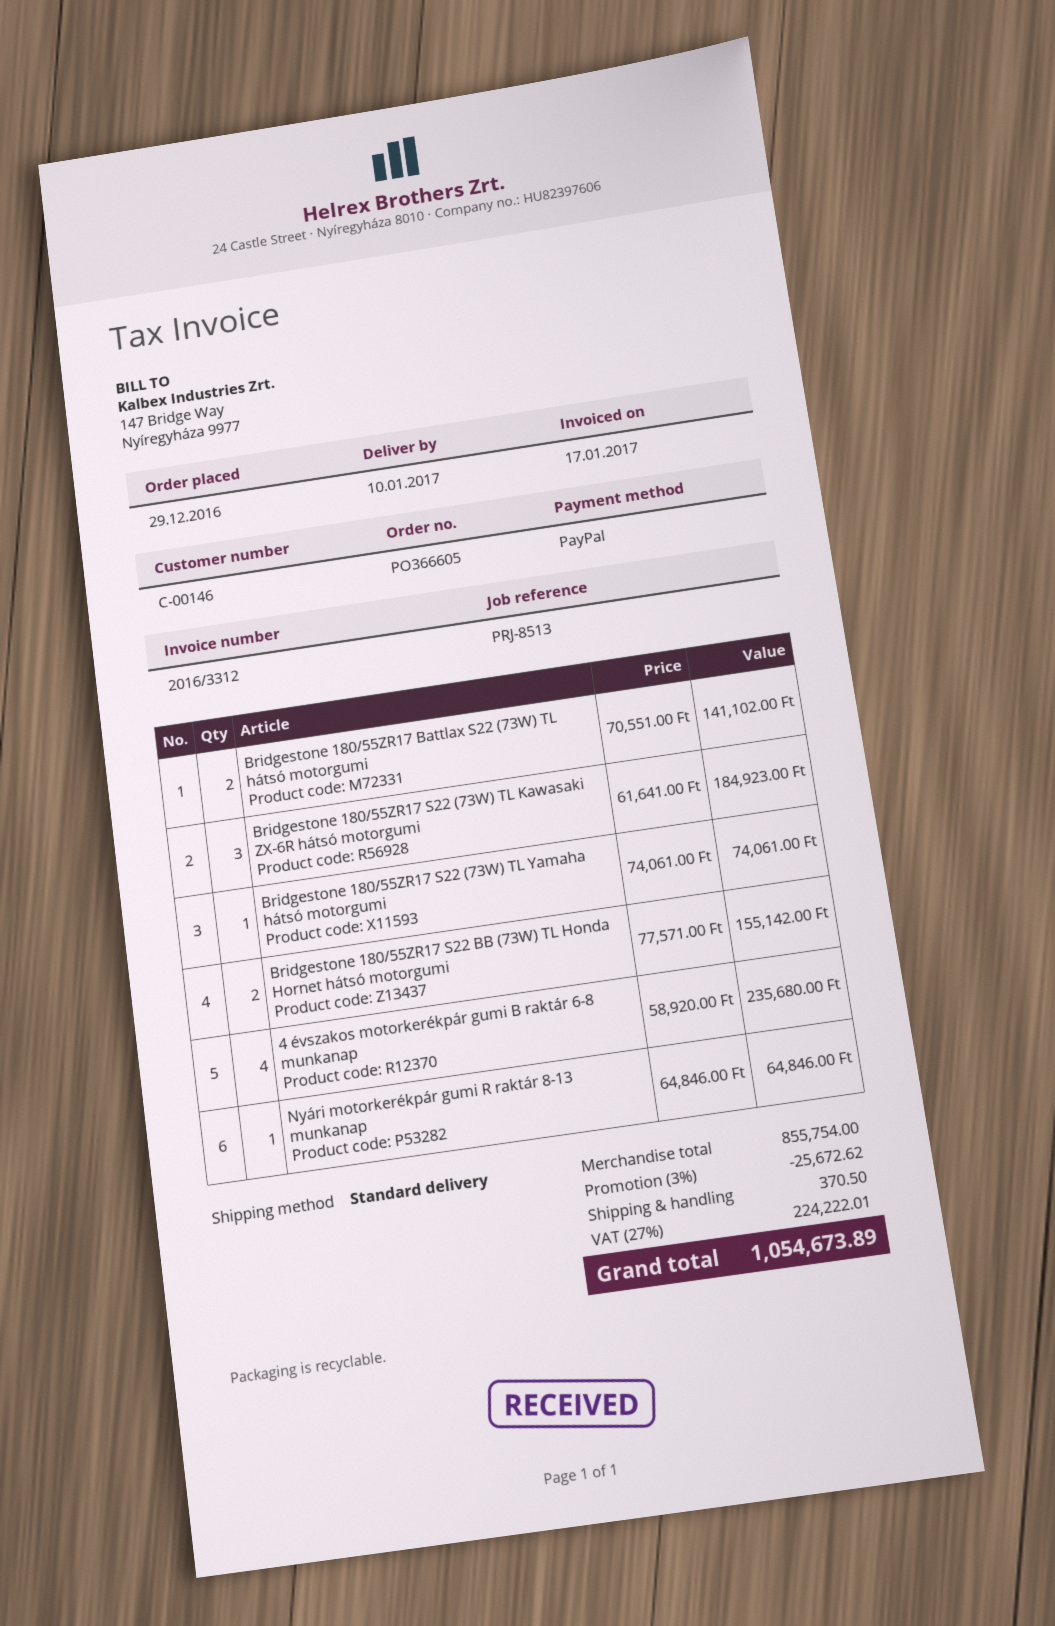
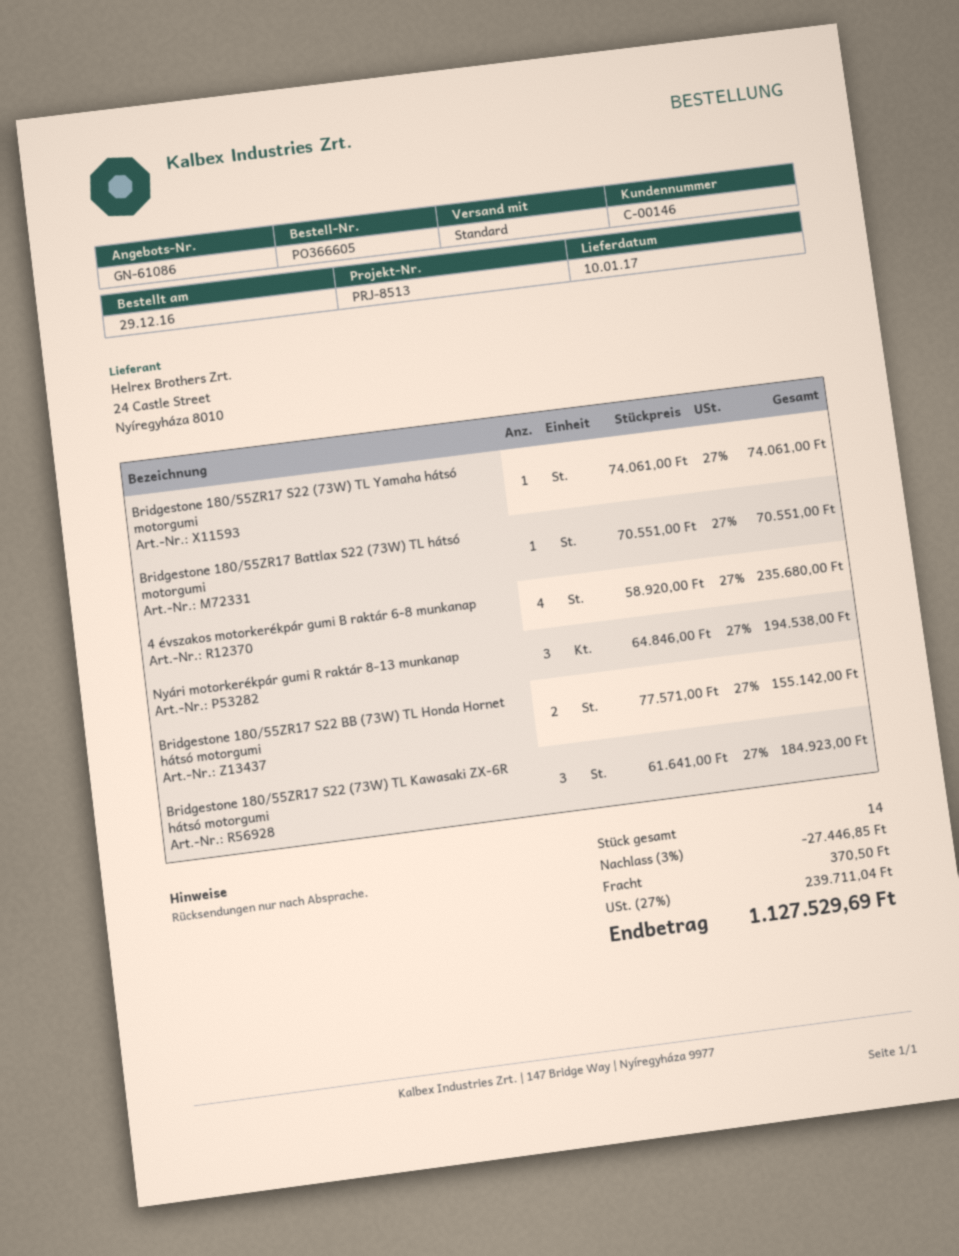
Bridgestone 180/55ZR17 Battlax S22 (73W) TL hátsó motorgumi: 2 x 70551.00 = 141102.00 -> 1 x 70551.00 = 70551.00
Nyári motorkerékpár gumi R raktár 8-13 munkanap: 1 x 64846.00 = 64846.00 -> 3 x 64846.00 = 194538.00
discount: 3% = 25672.62 -> 3% = 27446.85
tax: 27% = 224222.01 -> 27% = 239711.04
total: 1054673.89 -> 1127529.69

